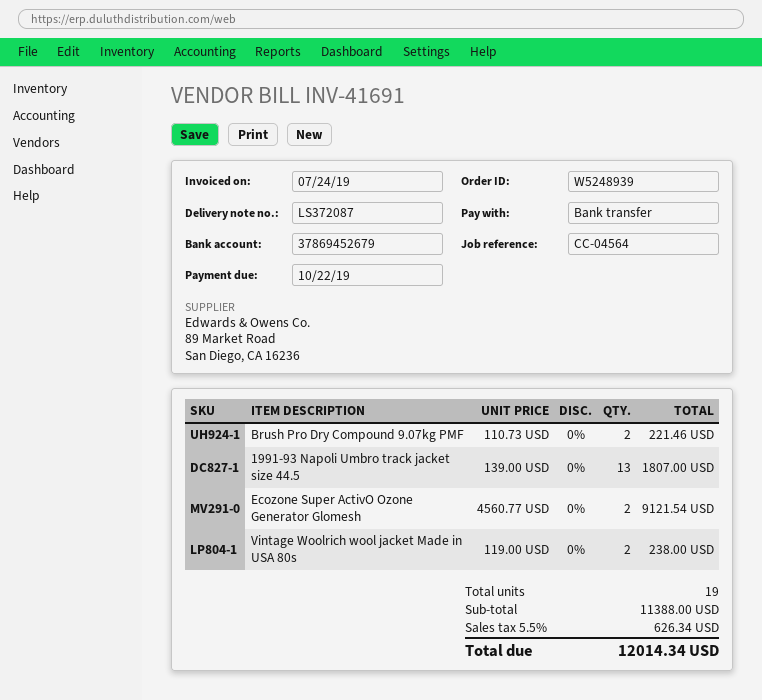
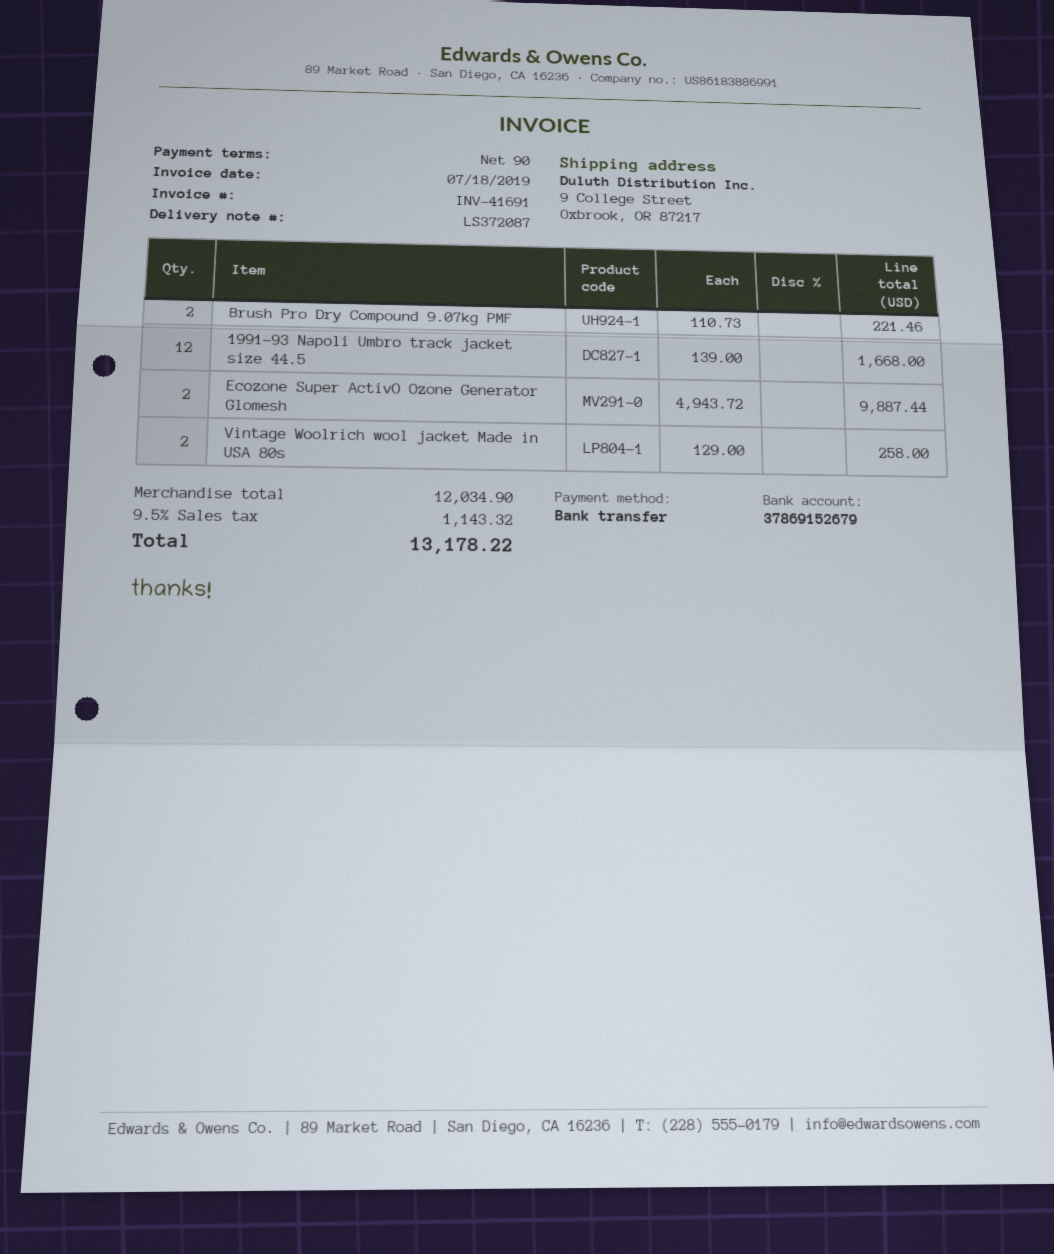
invoice date: 2019-07-24 -> 2019-07-18
bank account: 37869452679 -> 37869152679
1991-93 Napoli Umbro track jacket size 44.5: 13 x 139.00 = 1807.00 -> 12 x 139.00 = 1668.00
Ecozone Super ActivO Ozone Generator Glomesh: 2 x 4560.77 = 9121.54 -> 2 x 4943.72 = 9887.44
Vintage Woolrich wool jacket Made in USA 80s: 2 x 119.00 = 238.00 -> 2 x 129.00 = 258.00
subtotal: 11388.00 -> 12034.90
tax: 5.5% = 626.34 -> 9.5% = 1143.32
total: 12014.34 -> 13178.22

